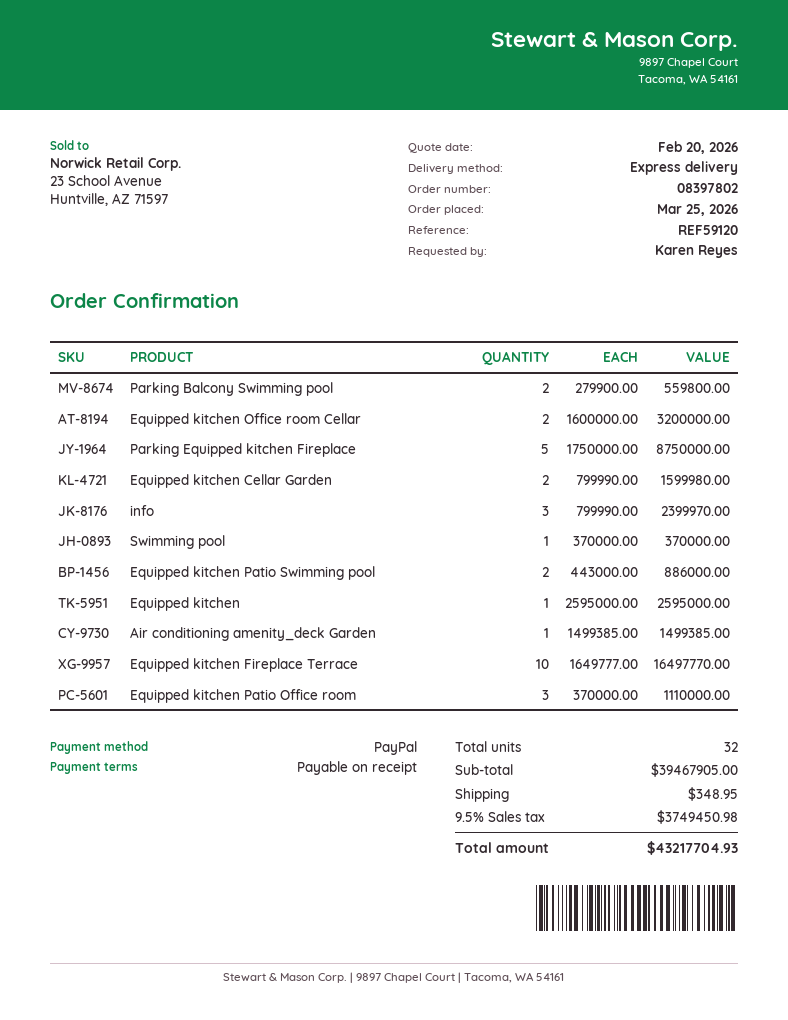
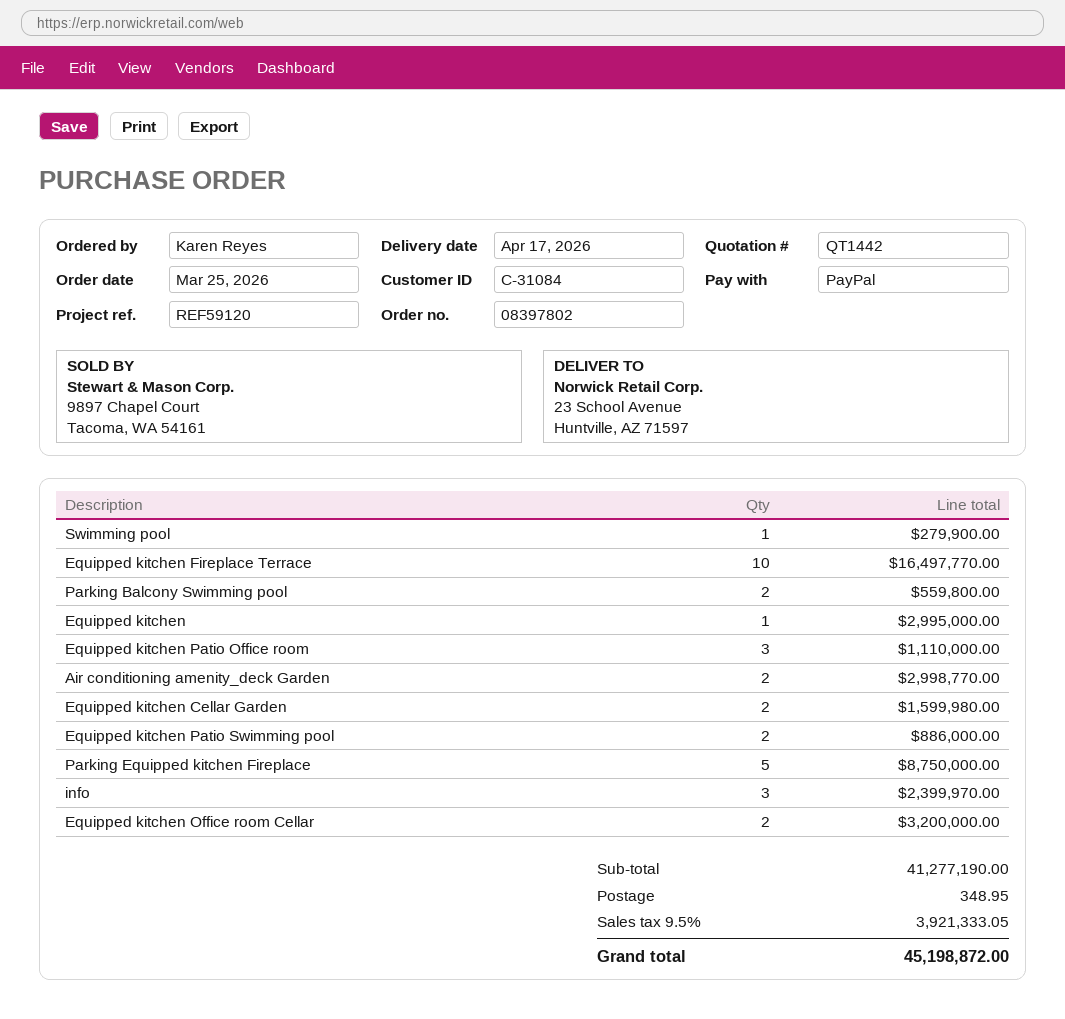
Swimming pool: 1 for 370000.00 -> 1 for 279900.00
Equipped kitchen: 1 for 2595000.00 -> 1 for 2995000.00
Air conditioning amenity_deck Garden: 1 for 1499385.00 -> 2 for 2998770.00
subtotal: 39467905.00 -> 41277190.00
tax: 9.5% = 3749450.98 -> 9.5% = 3921333.05
total: 43217704.93 -> 45198872.00

